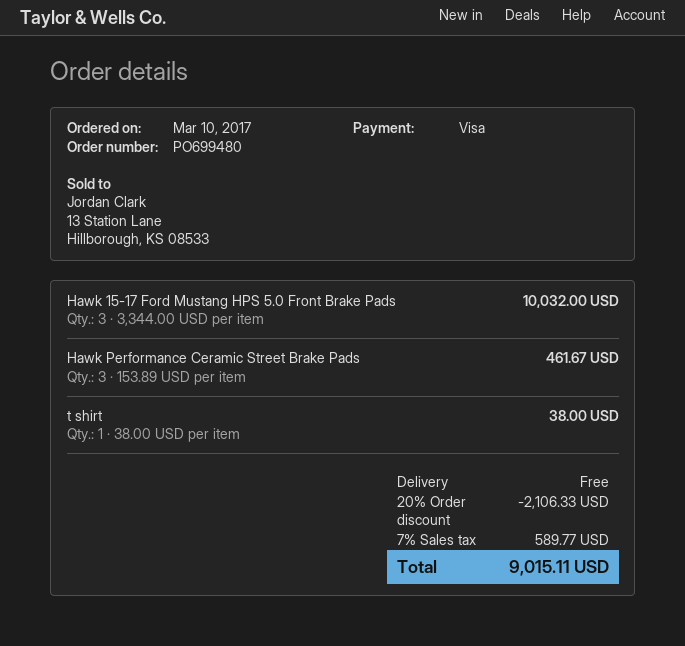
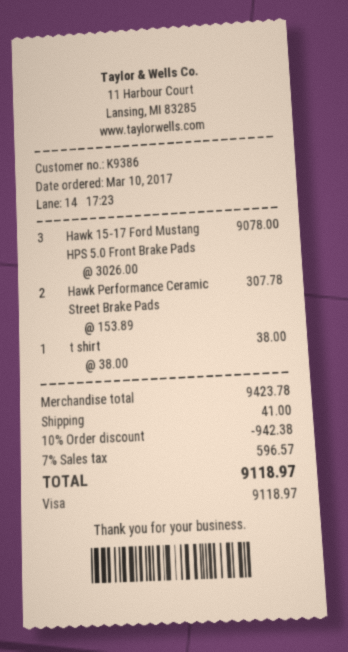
Hawk 15-17 Ford Mustang HPS 5.0 Front Brake Pads: 3 x 3344.00 = 10032.00 -> 3 x 3026.00 = 9078.00
Hawk Performance Ceramic Street Brake Pads: 3 x 153.89 = 461.67 -> 2 x 153.89 = 307.78
discount: 20% = 2106.33 -> 10% = 942.38
shipping: 0.00 -> 41.00
tax: 7% = 589.77 -> 7% = 596.57
total: 9015.11 -> 9118.97

